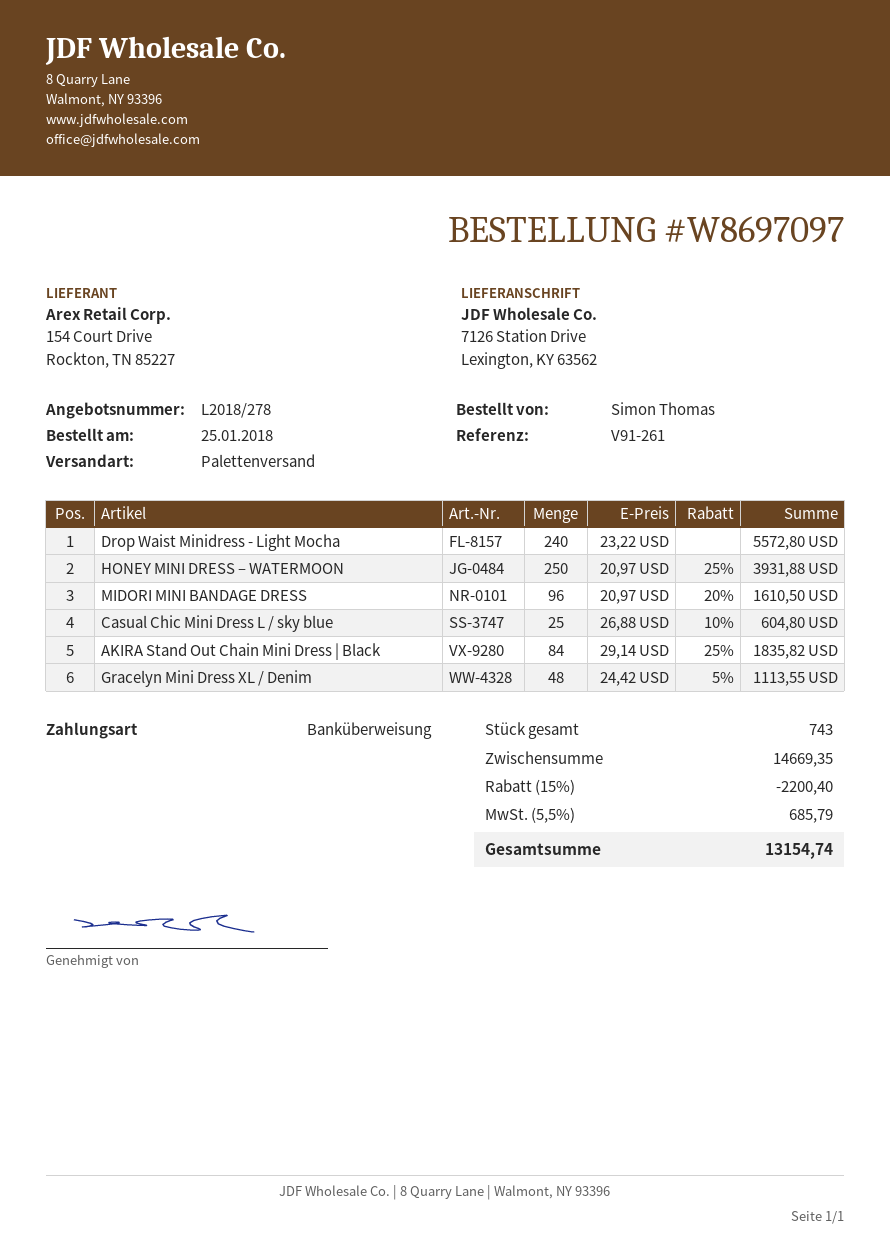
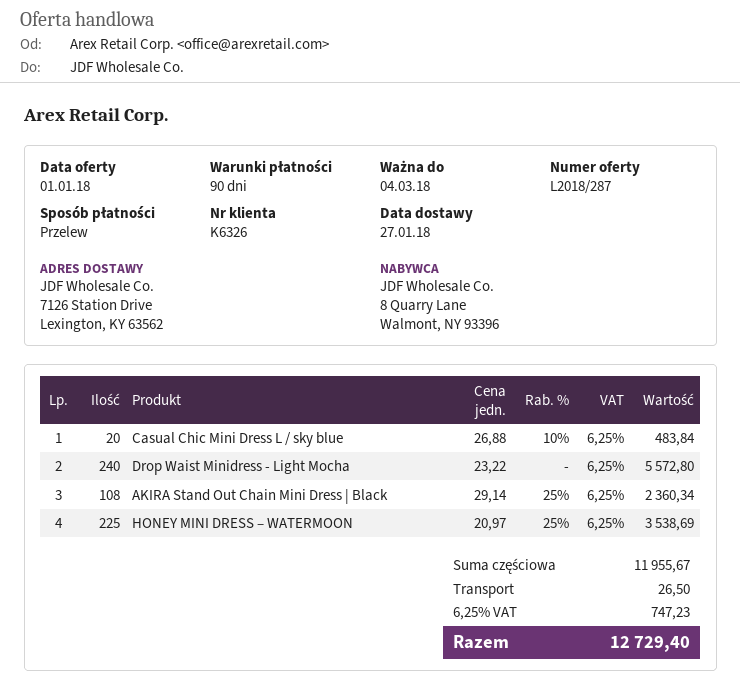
quote number: L2018/278 -> L2018/287
HONEY MINI DRESS – WATERMOON: 250 x 20.97 - 25% = 3931.88 -> 225 x 20.97 - 25% = 3538.69
MIDORI MINI BANDAGE DRESS: 96 x 20.97 - 20% = 1610.50 -> none
Casual Chic Mini Dress L / sky blue: 25 x 26.88 - 10% = 604.80 -> 20 x 26.88 - 10% = 483.84
AKIRA Stand Out Chain Mini Dress | Black: 84 x 29.14 - 25% = 1835.82 -> 108 x 29.14 - 25% = 2360.34
Gracelyn Mini Dress XL / Denim: 48 x 24.42 - 5% = 1113.55 -> none
subtotal: 14669.35 -> 11955.67
discount: 15% = 2200.40 -> none
shipping: none -> 26.50
tax: 5.5% = 685.79 -> 6.25% = 747.23
total: 13154.74 -> 12729.40

